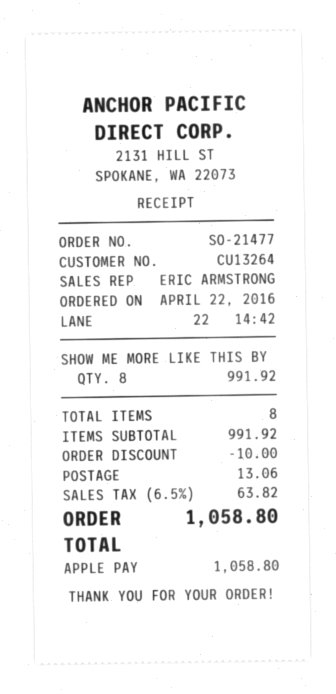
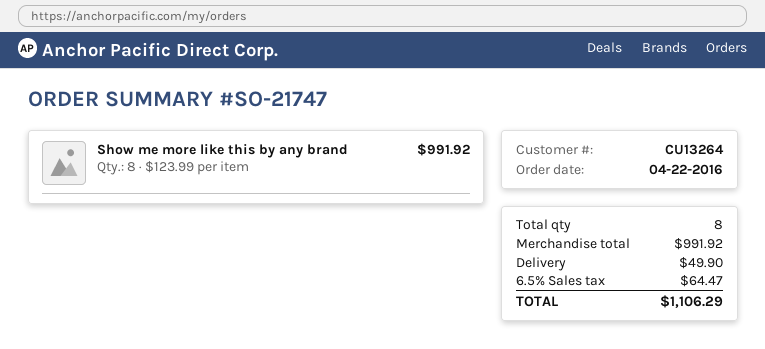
order number: SO-21477 -> SO-21747
discount: 10.00 -> none
shipping: 13.06 -> 49.90
tax: 6.5% = 63.82 -> 6.5% = 64.47
total: 1058.80 -> 1106.29

